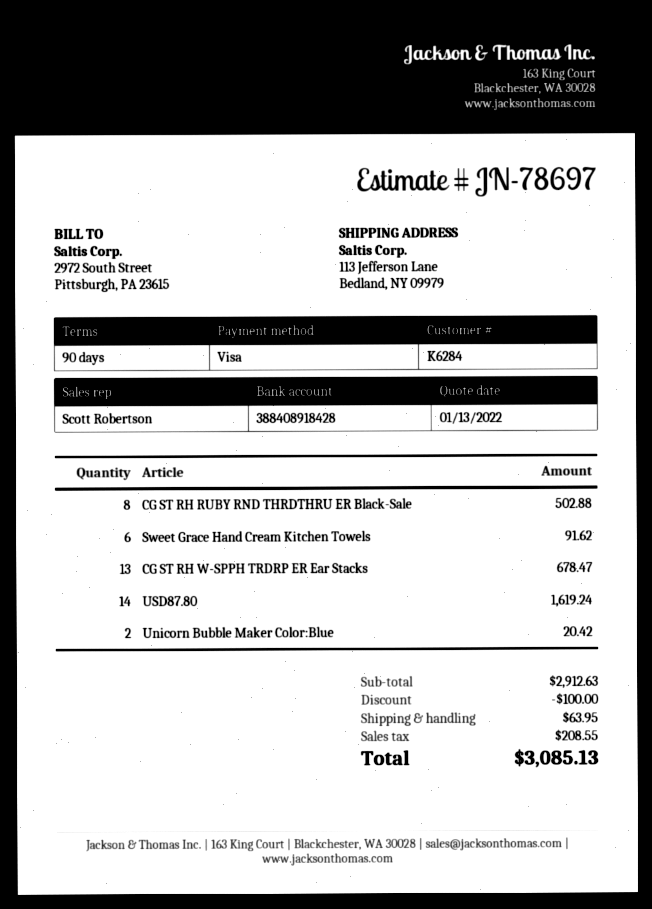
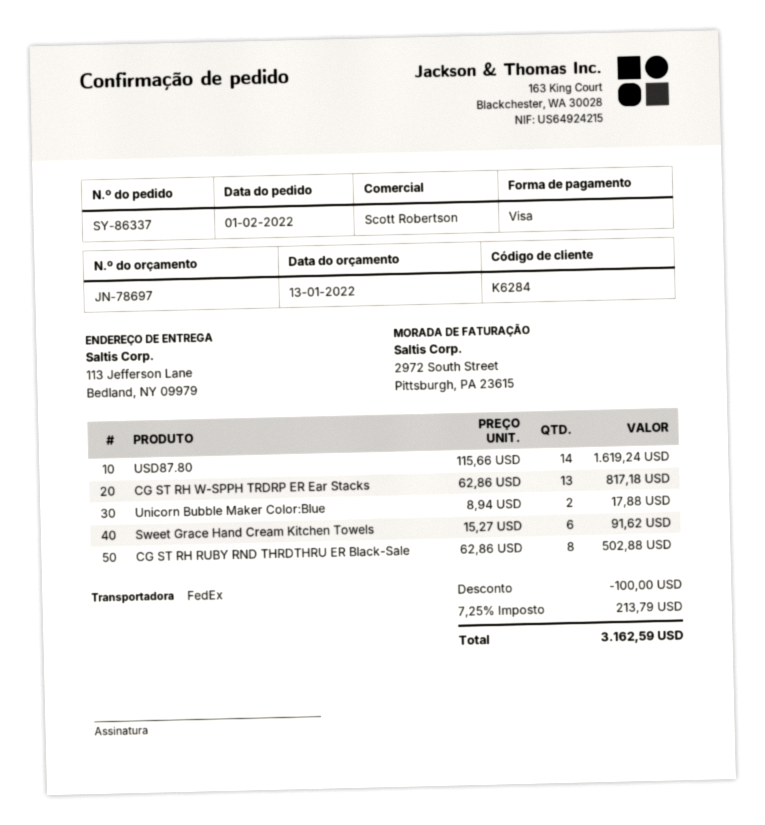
CG ST RH W-SPPH TRDRP ER Ear Stacks: 13 for 678.47 -> 13 for 817.18
Unicorn Bubble Maker Color:Blue: 2 for 20.42 -> 2 for 17.88
shipping: 63.95 -> none
tax: 208.55 -> 213.79
total: 3085.13 -> 3162.59

